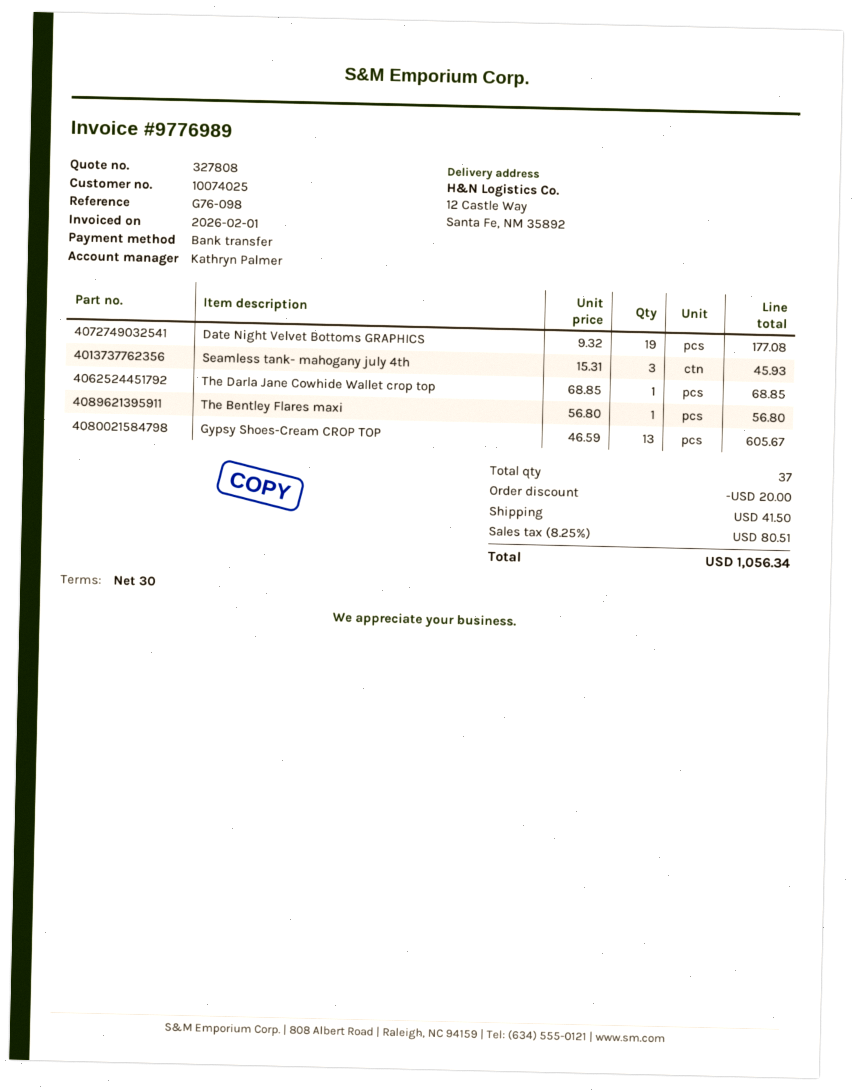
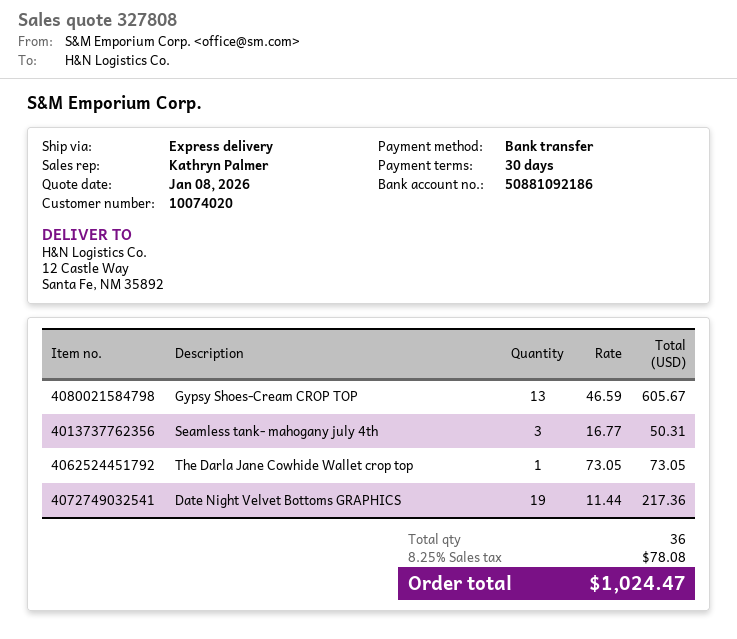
customer number: 10074025 -> 10074020
Date Night Velvet Bottoms GRAPHICS: 19 x 9.32 = 177.08 -> 19 x 11.44 = 217.36
Seamless tank- mahogany july 4th: 3 x 15.31 = 45.93 -> 3 x 16.77 = 50.31
The Darla Jane Cowhide Wallet crop top: 1 x 68.85 = 68.85 -> 1 x 73.05 = 73.05
The Bentley Flares maxi: 1 x 56.80 = 56.80 -> none
total quantity: 37 -> 36
discount: 20.00 -> none
shipping: 41.50 -> none
tax: 8.25% = 80.51 -> 8.25% = 78.08
total: 1056.34 -> 1024.47

